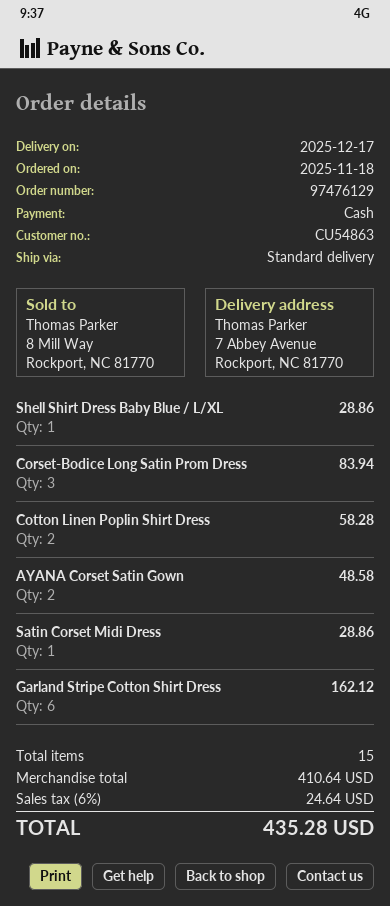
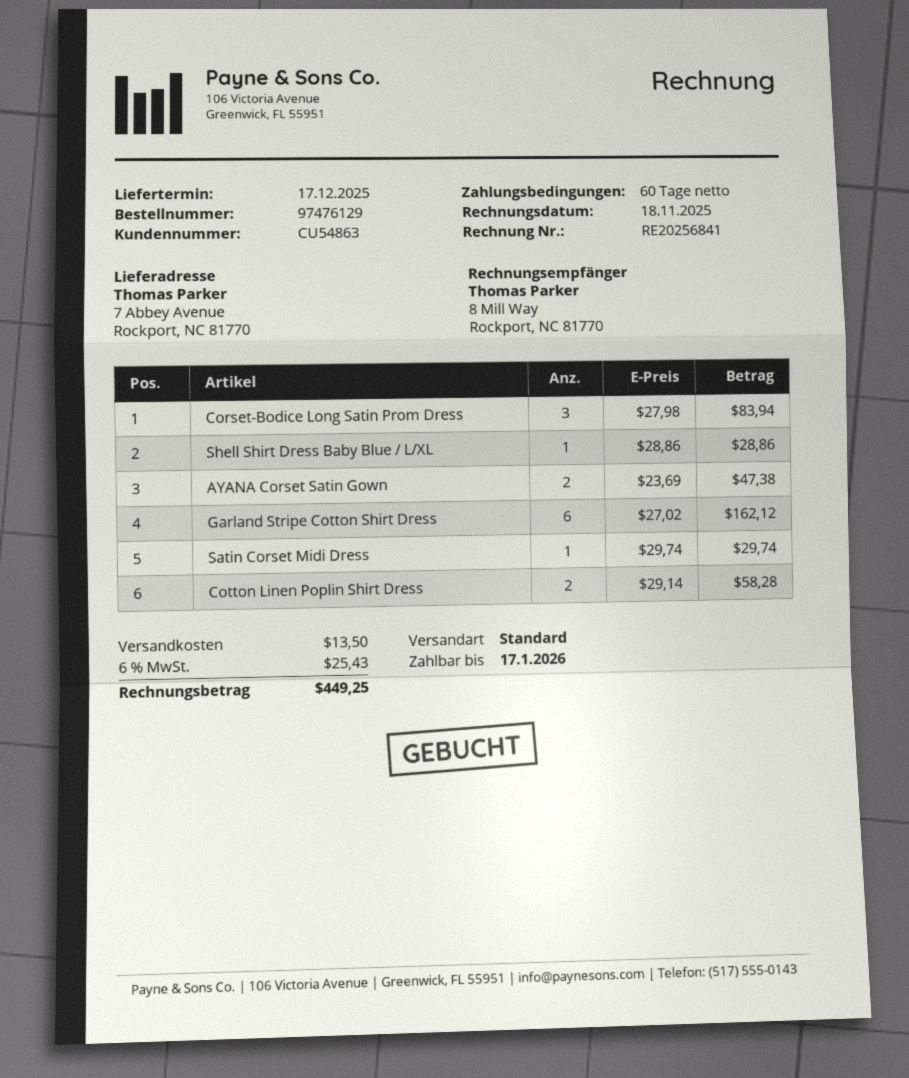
AYANA Corset Satin Gown: 2 for 48.58 -> 2 for 47.38
Satin Corset Midi Dress: 1 for 28.86 -> 1 for 29.74
shipping: none -> 13.50
tax: 6% = 24.64 -> 6% = 25.43
total: 435.28 -> 449.25

